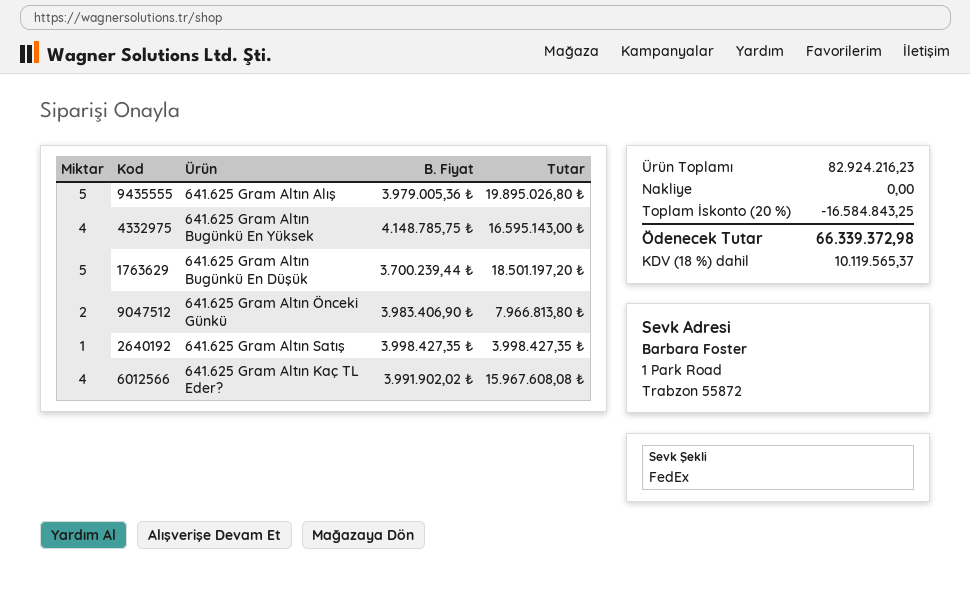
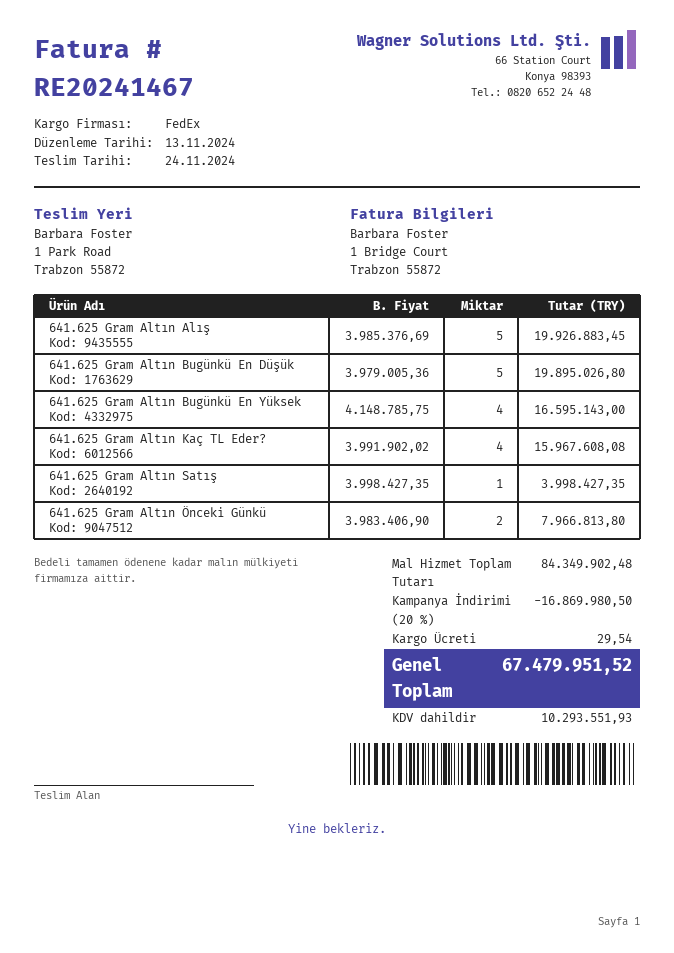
641.625 Gram Altın Alış: 5 x 3979005.36 = 19895026.80 -> 5 x 3985376.69 = 19926883.45
641.625 Gram Altın Bugünkü En Düşük: 5 x 3700239.44 = 18501197.20 -> 5 x 3979005.36 = 19895026.80
subtotal: 82924216.23 -> 84349902.48
discount: 20% = 16584843.25 -> 20% = 16869980.50
shipping: 0.00 -> 29.54
tax: 10119565.37 -> 10293551.93
total: 66339372.98 -> 67479951.52

